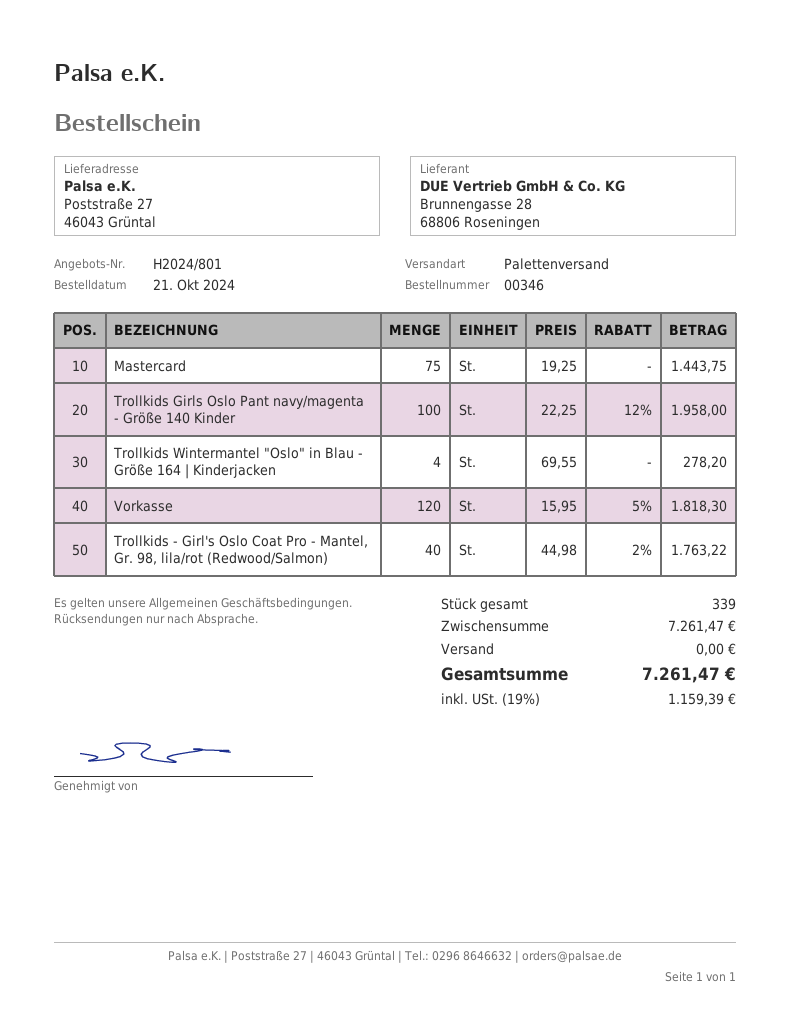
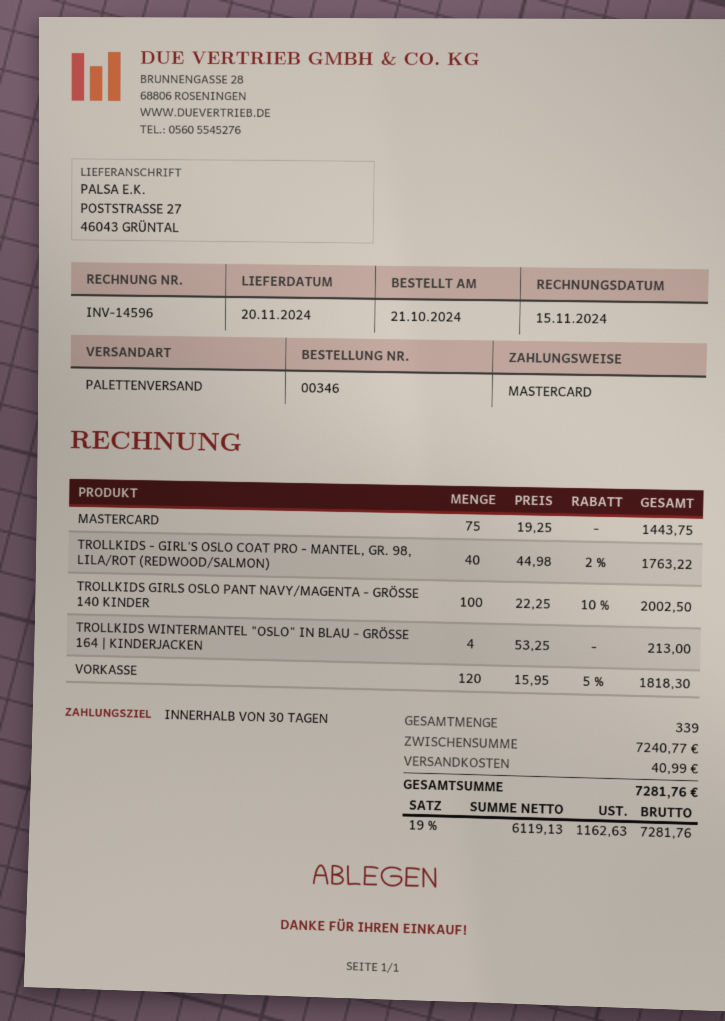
Trollkids Girls Oslo Pant navy/magenta - Größe 140 Kinder: 100 x 22.25 - 12% = 1958.00 -> 100 x 22.25 - 10% = 2002.50
Trollkids Wintermantel "Oslo" in Blau - Größe 164 | Kinderjacken: 4 x 69.55 = 278.20 -> 4 x 53.25 = 213.00
subtotal: 7261.47 -> 7240.77
shipping: 0.00 -> 40.99
tax: 19% = 1159.39 -> 19% = 1162.63
total: 7261.47 -> 7281.76

